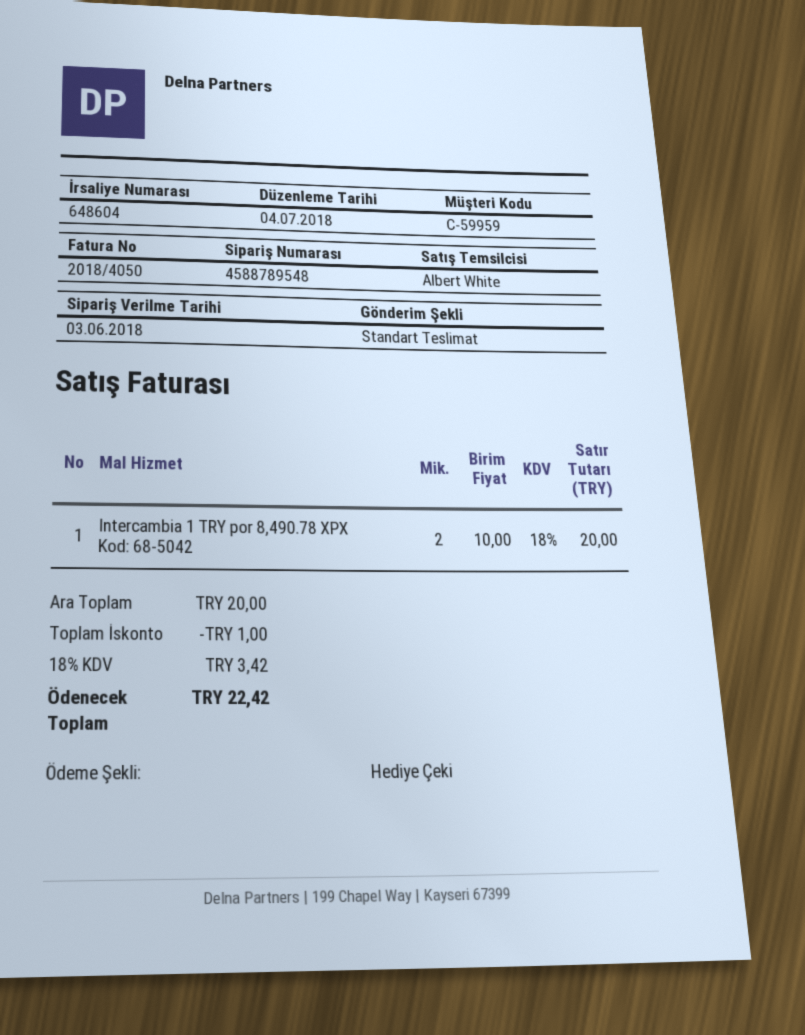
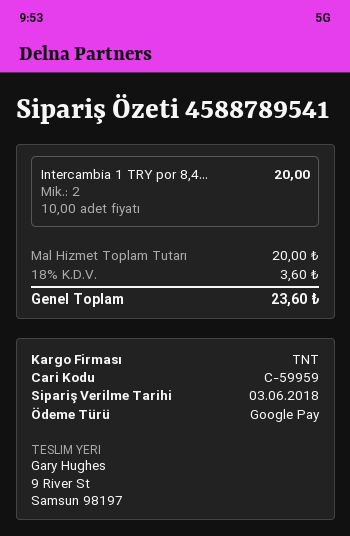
order number: 4588789548 -> 4588789541
payment method: gift card -> Google Pay
shipping method: standard -> TNT
discount: 1.00 -> none
tax: 18% = 3.42 -> 18% = 3.60
total: 22.42 -> 23.60

